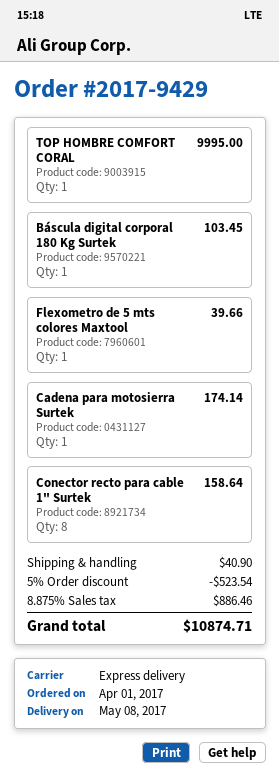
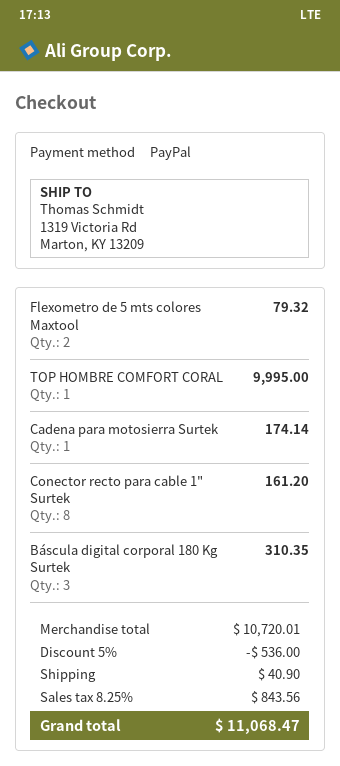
Báscula digital corporal 180 Kg Surtek: 1 for 103.45 -> 3 for 310.35
Flexometro de 5 mts colores Maxtool: 1 for 39.66 -> 2 for 79.32
Conector recto para cable 1" Surtek: 8 for 158.64 -> 8 for 161.20
discount: 5% = 523.54 -> 5% = 536.00
tax: 8.875% = 886.46 -> 8.25% = 843.56
total: 10874.71 -> 11068.47

